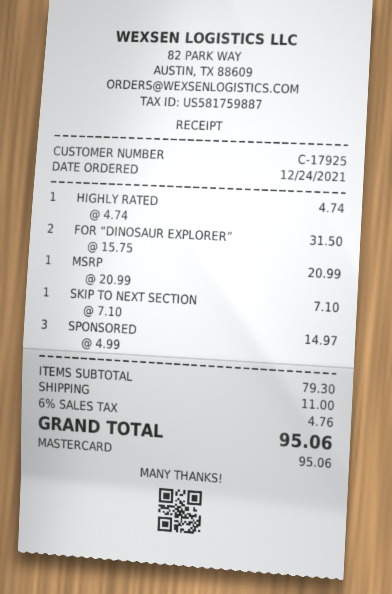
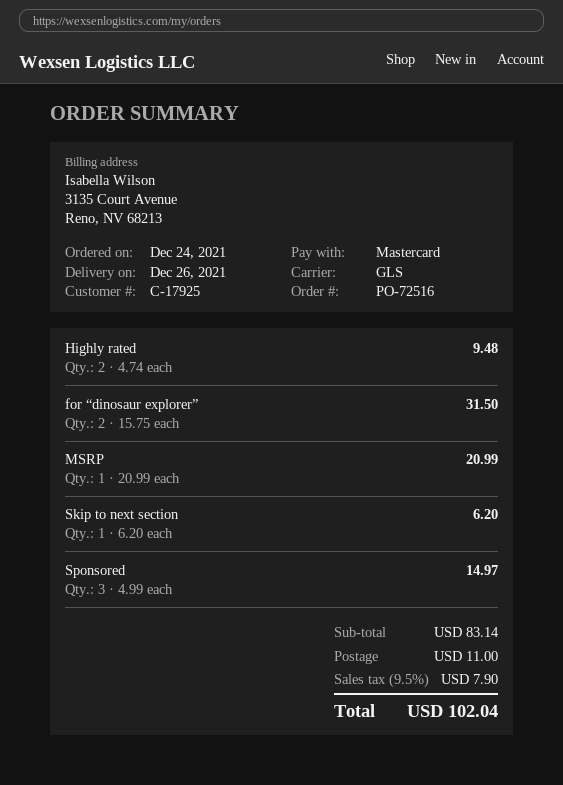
HIGHLY RATED: 1 x 4.74 = 4.74 -> 2 x 4.74 = 9.48
SKIP TO NEXT SECTION: 1 x 7.10 = 7.10 -> 1 x 6.20 = 6.20
subtotal: 79.30 -> 83.14
tax: 6% = 4.76 -> 9.5% = 7.90
total: 95.06 -> 102.04

